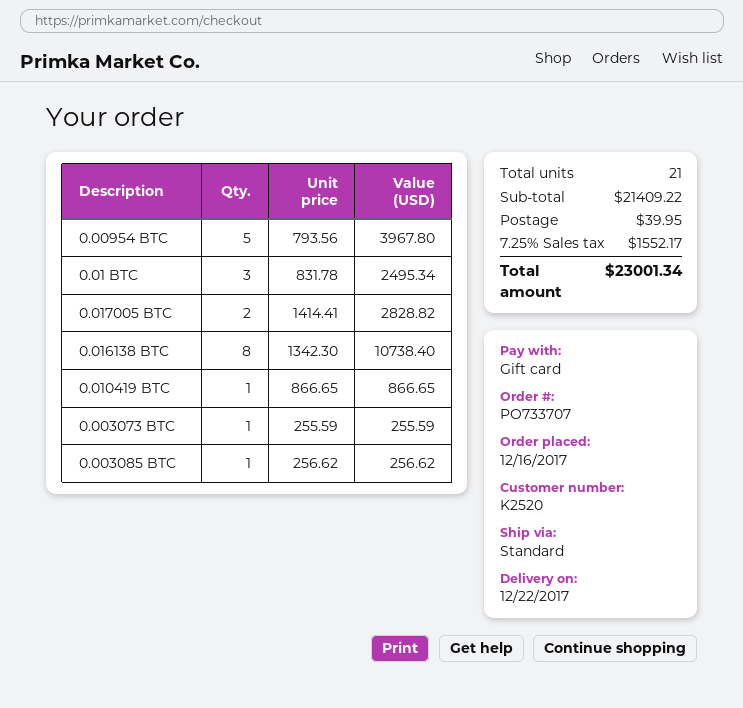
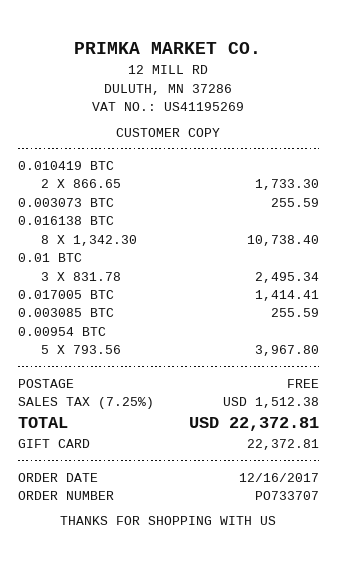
0.017005 BTC: 2 x 1414.41 = 2828.82 -> 1 x 1414.41 = 1414.41
0.010419 BTC: 1 x 866.65 = 866.65 -> 2 x 866.65 = 1733.30
0.003085 BTC: 1 x 256.62 = 256.62 -> 1 x 255.59 = 255.59
shipping: 39.95 -> 0.00
tax: 7.25% = 1552.17 -> 7.25% = 1512.38
total: 23001.34 -> 22372.81

